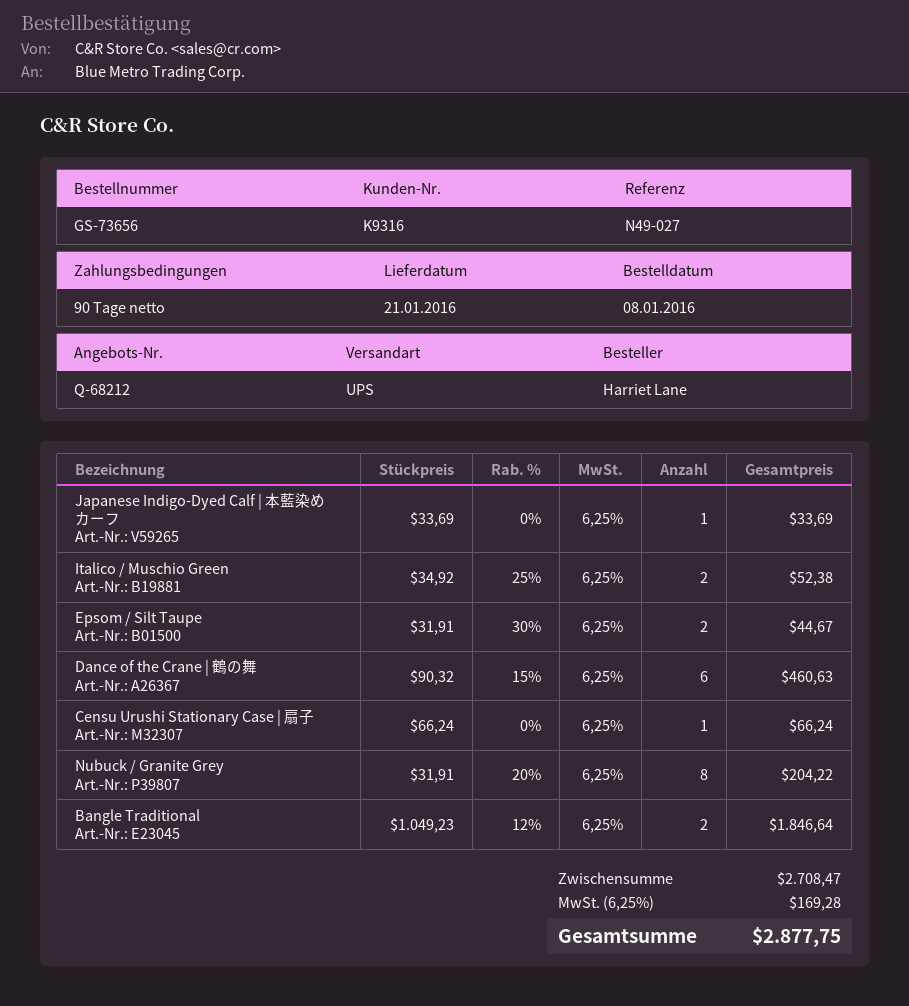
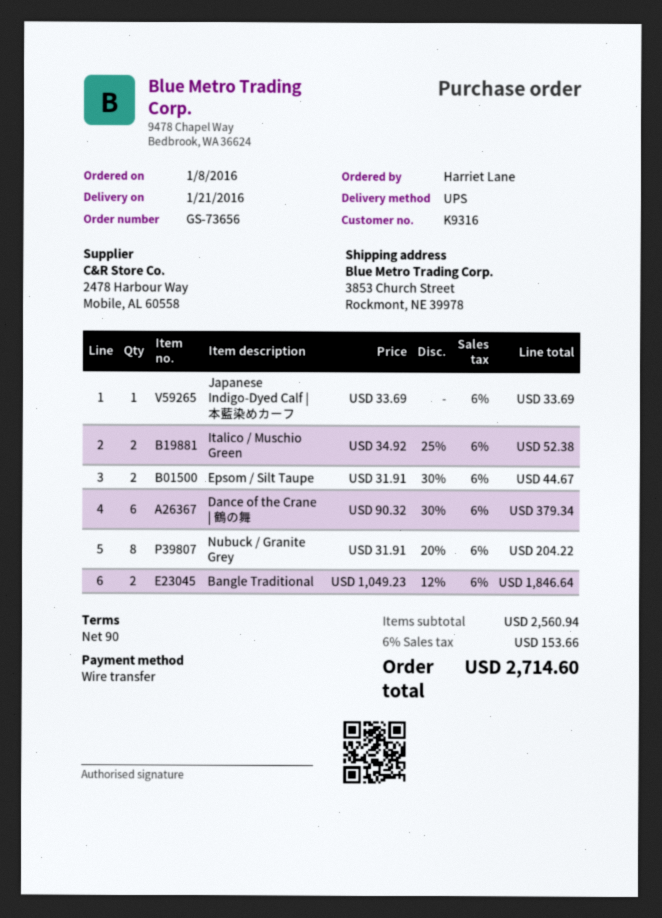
Dance of the Crane | 鶴の舞: 6 x 90.32 - 15% = 460.63 -> 6 x 90.32 - 30% = 379.34
Censu Urushi Stationary Case | 扇子: 1 x 66.24 = 66.24 -> none
subtotal: 2708.47 -> 2560.94
tax: 6.25% = 169.28 -> 6% = 153.66
total: 2877.75 -> 2714.60

